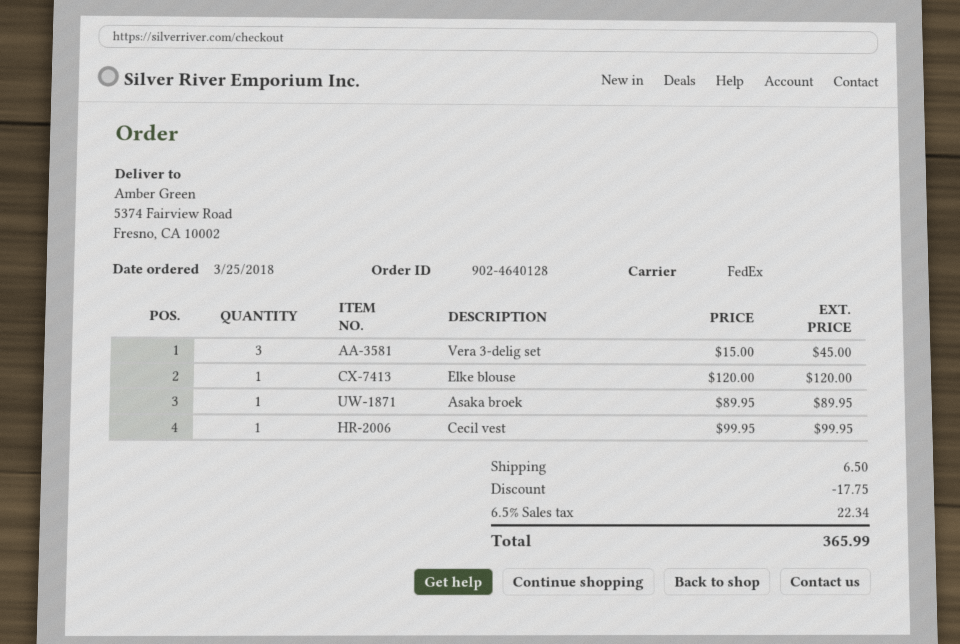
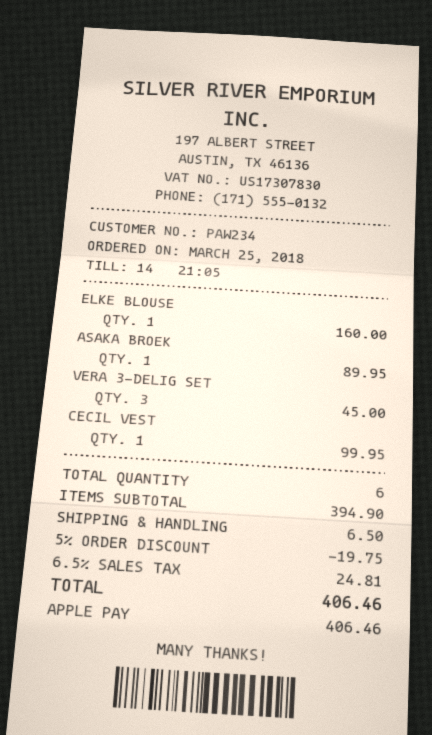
Elke blouse: 1 for 120.00 -> 1 for 160.00
discount: 17.75 -> 19.75
tax: 6.5% = 22.34 -> 6.5% = 24.81
total: 365.99 -> 406.46

